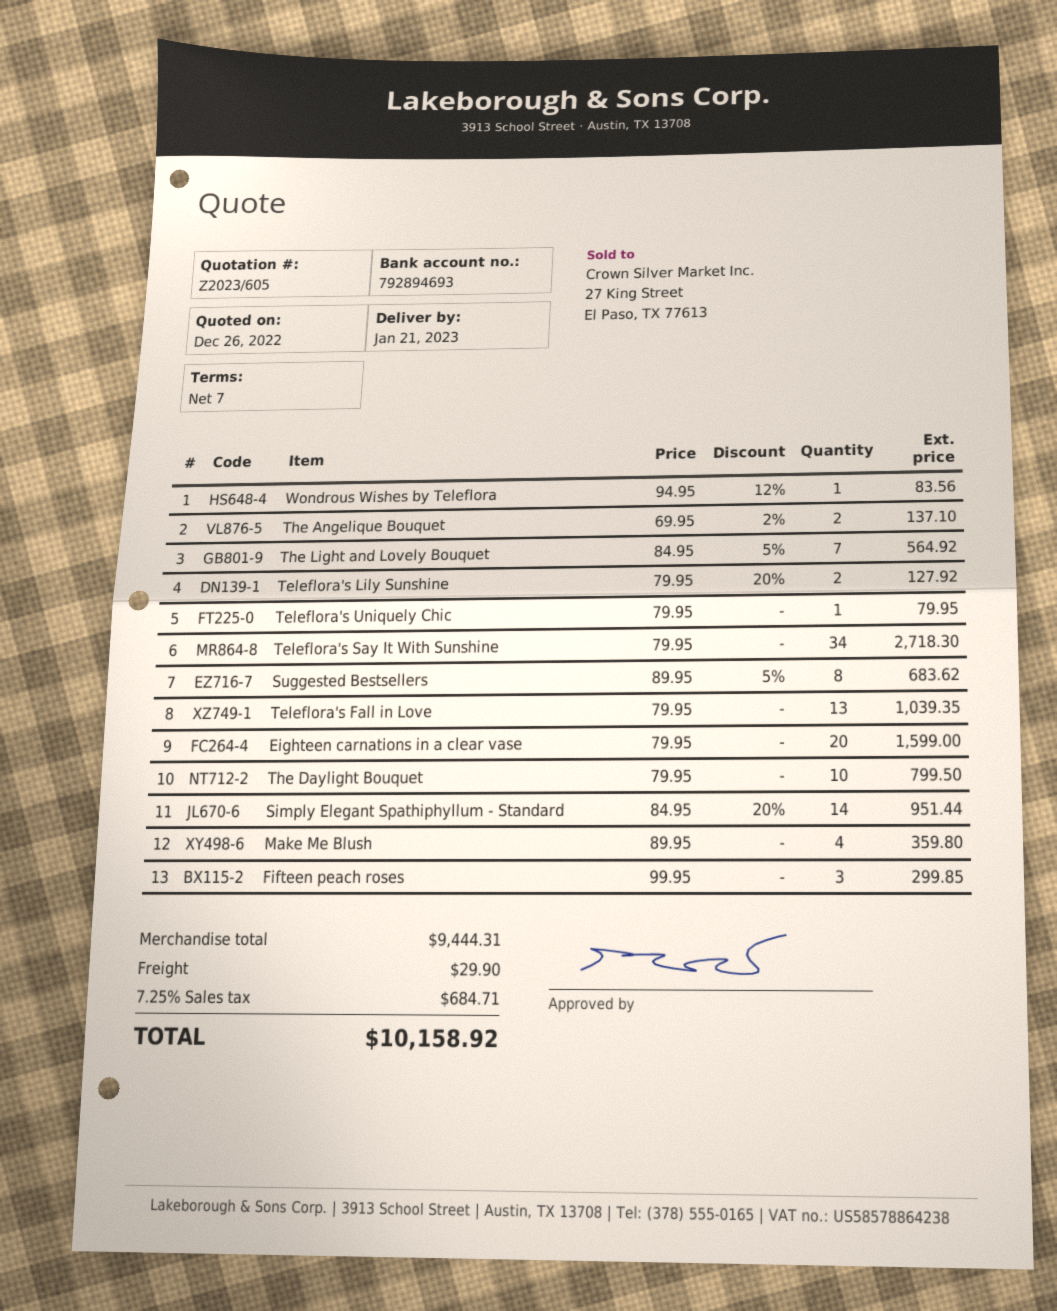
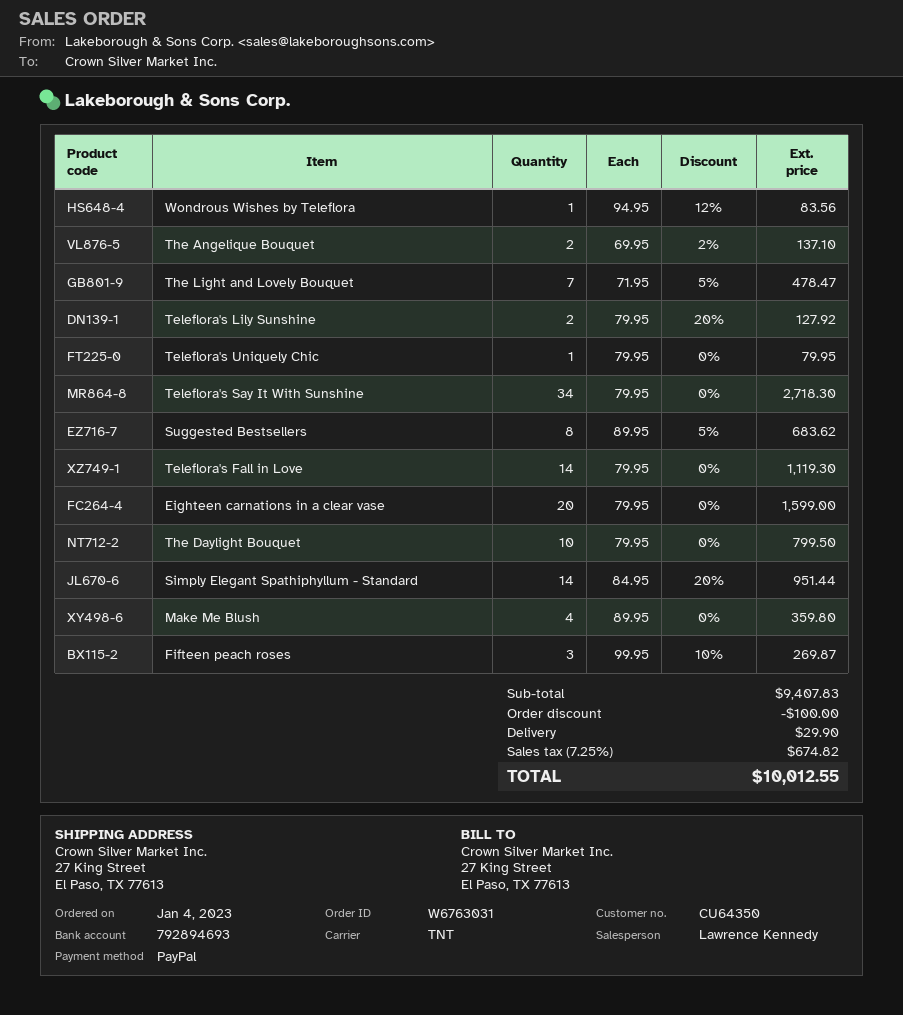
The Light and Lovely Bouquet: 7 x 84.95 - 5% = 564.92 -> 7 x 71.95 - 5% = 478.47
Teleflora's Fall in Love: 13 x 79.95 = 1039.35 -> 14 x 79.95 = 1119.30
Fifteen peach roses: 3 x 99.95 = 299.85 -> 3 x 99.95 - 10% = 269.87
subtotal: 9444.31 -> 9407.83
discount: none -> 100.00
tax: 7.25% = 684.71 -> 7.25% = 674.82
total: 10158.92 -> 10012.55

